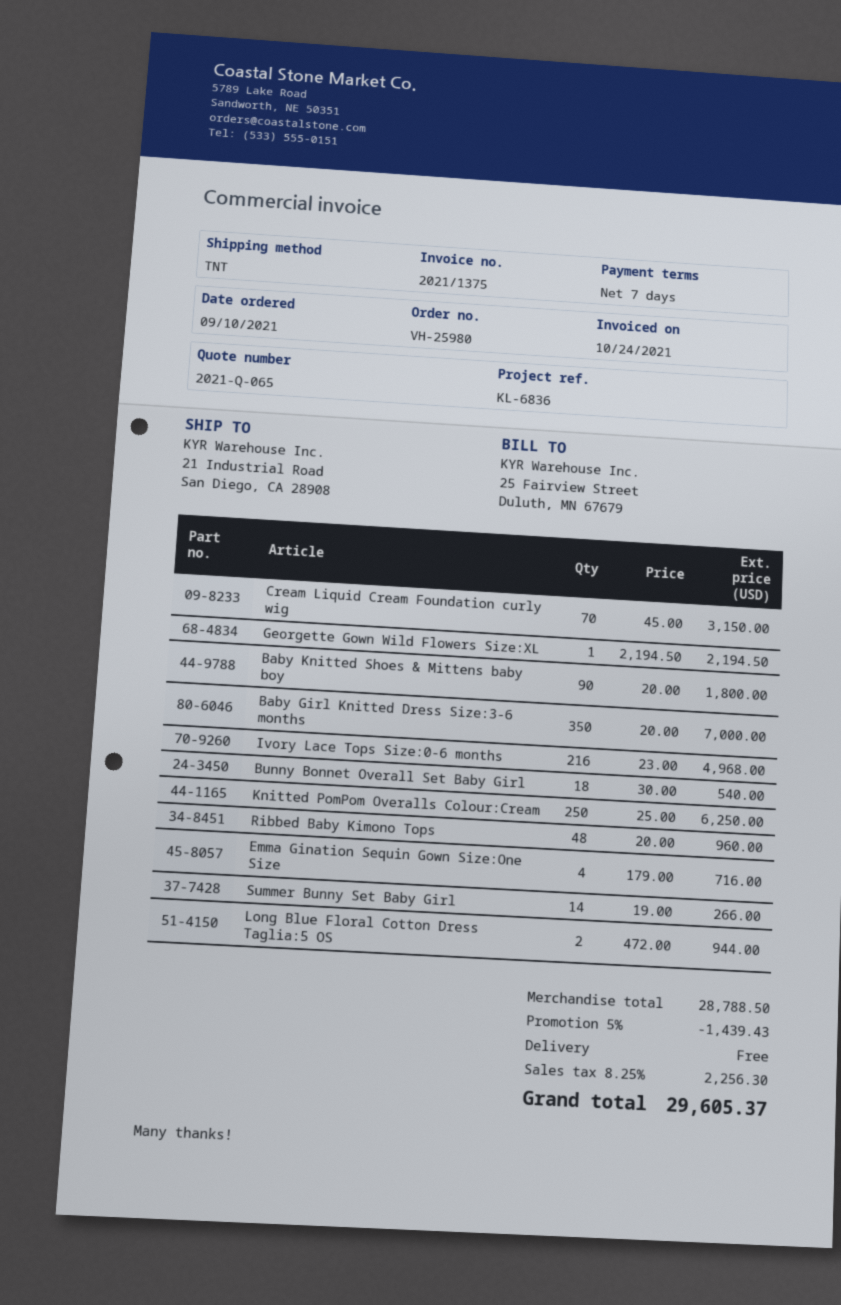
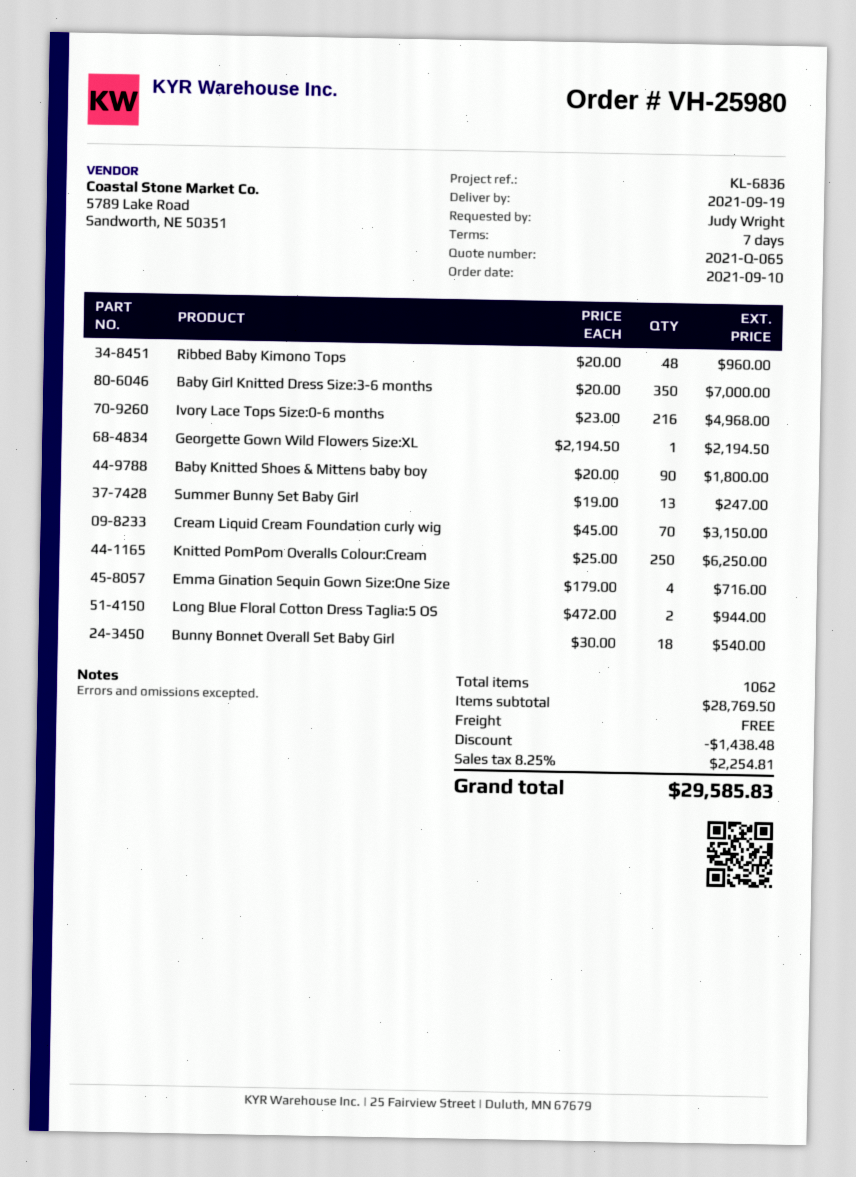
Summer Bunny Set Baby Girl: 14 x 19.00 = 266.00 -> 13 x 19.00 = 247.00
subtotal: 28788.50 -> 28769.50
discount: 1439.43 -> 1438.48
tax: 8.25% = 2256.30 -> 8.25% = 2254.81
total: 29605.37 -> 29585.83

